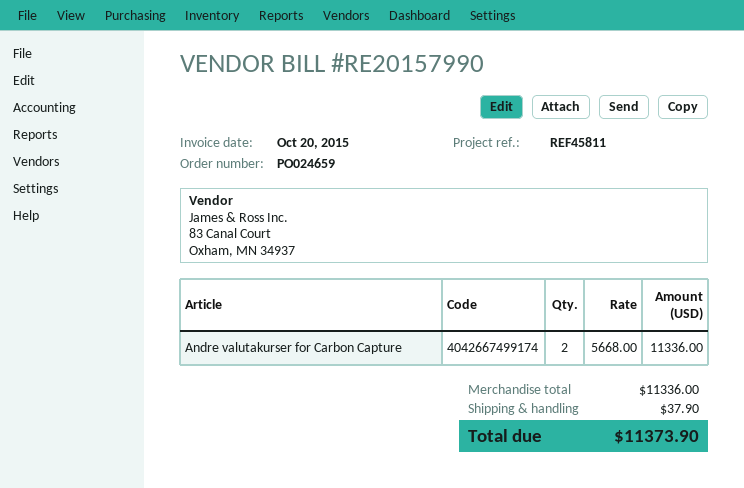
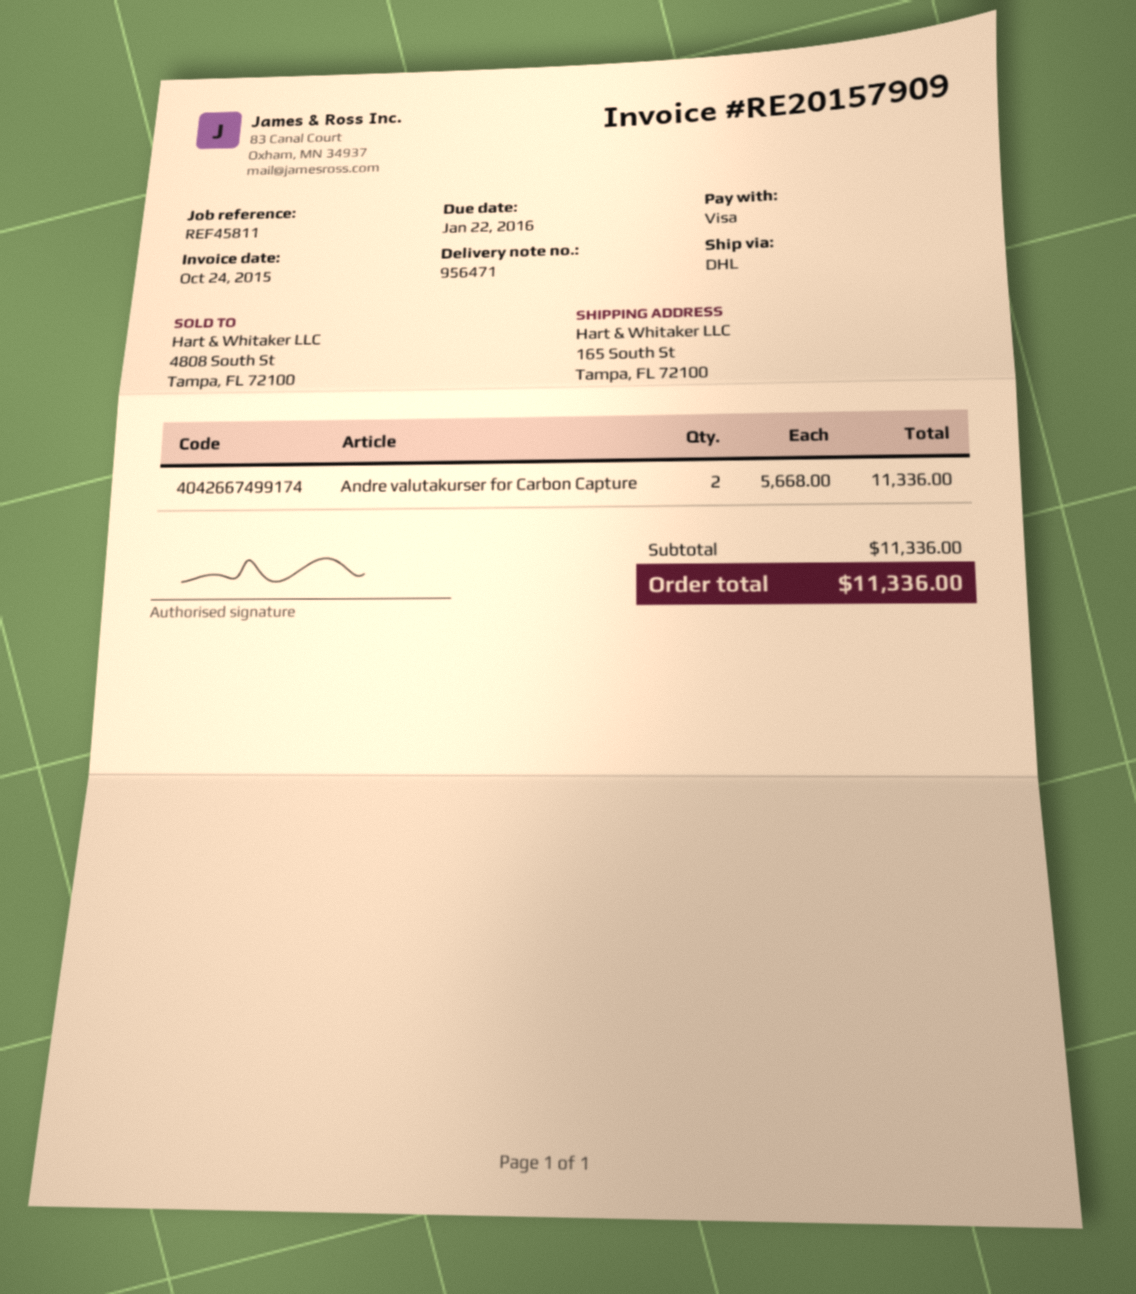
invoice number: RE20157990 -> RE20157909
invoice date: 2015-10-20 -> 2015-10-24
shipping: 37.90 -> none
total: 11373.90 -> 11336.00

